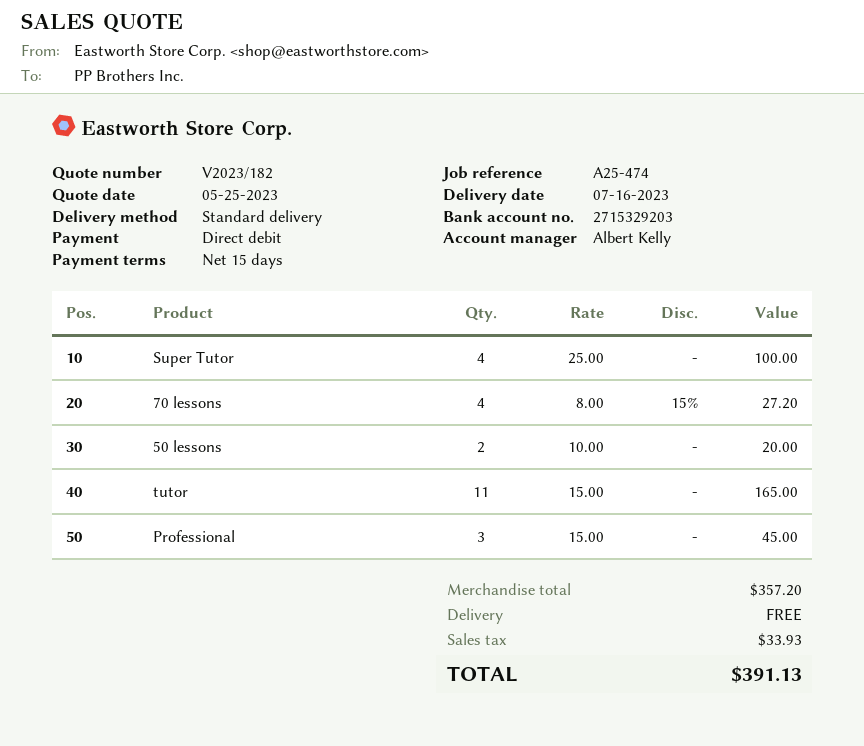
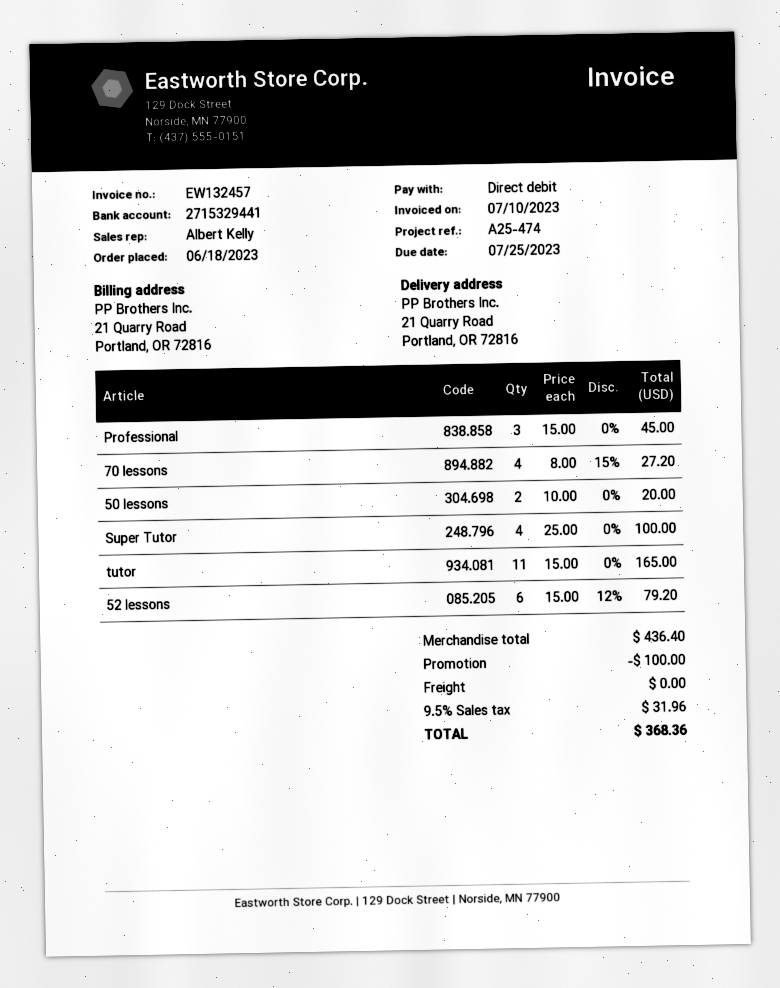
bank account: 2715329203 -> 2715329441
52 lessons: none -> 6 x 15.00 - 12% = 79.20
subtotal: 357.20 -> 436.40
discount: none -> 100.00
tax: 33.93 -> 31.96
total: 391.13 -> 368.36

